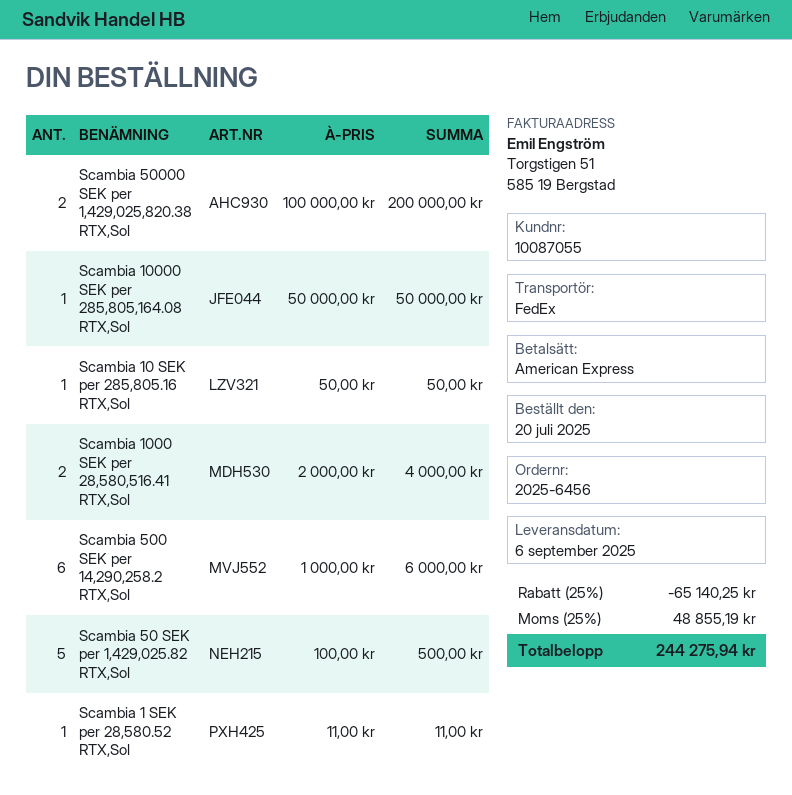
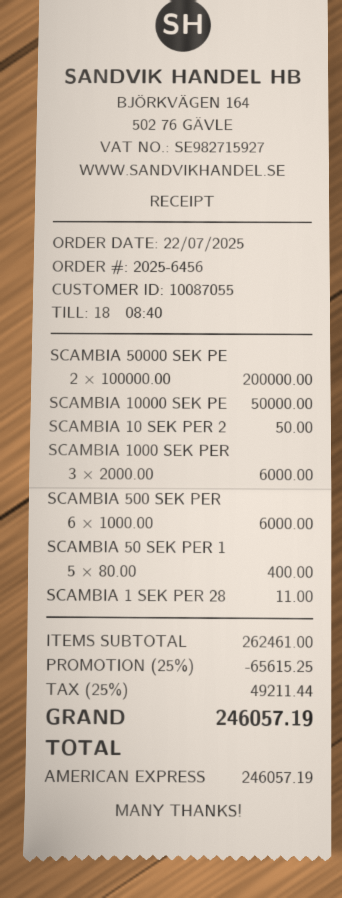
order date: 2025-07-20 -> 2025-07-22
Scambia 1000 SEK per 28,580,516.41 RTX,Sol: 2 x 2000.00 = 4000.00 -> 3 x 2000.00 = 6000.00
Scambia 50 SEK per 1,429,025.82 RTX,Sol: 5 x 100.00 = 500.00 -> 5 x 80.00 = 400.00
discount: 25% = 65140.25 -> 25% = 65615.25
tax: 25% = 48855.19 -> 25% = 49211.44
total: 244275.94 -> 246057.19

